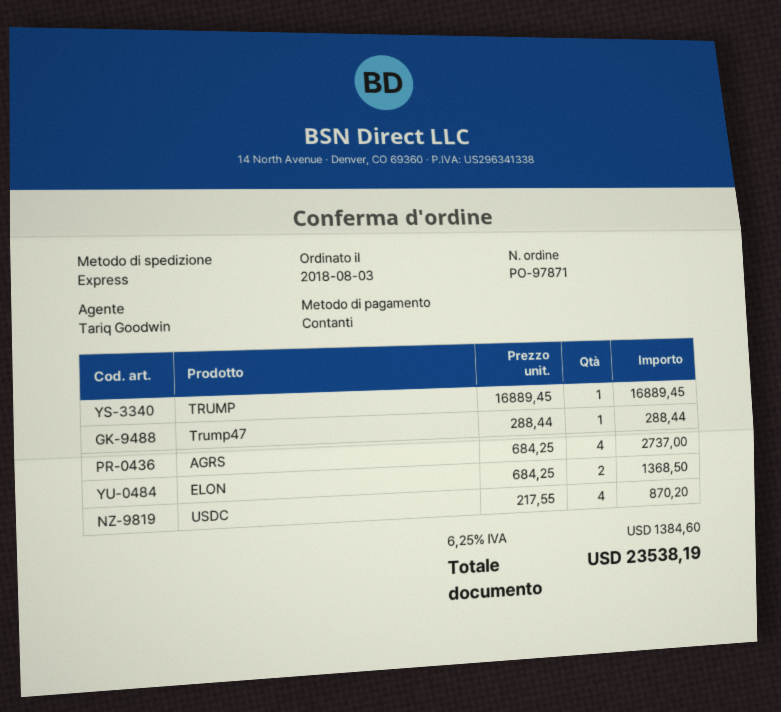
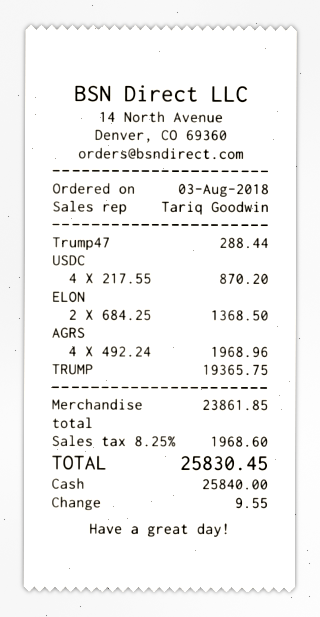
TRUMP: 1 x 16889.45 = 16889.45 -> 1 x 19365.75 = 19365.75
AGRS: 4 x 684.25 = 2737.00 -> 4 x 492.24 = 1968.96
tax: 6.25% = 1384.60 -> 8.25% = 1968.60
total: 23538.19 -> 25830.45

